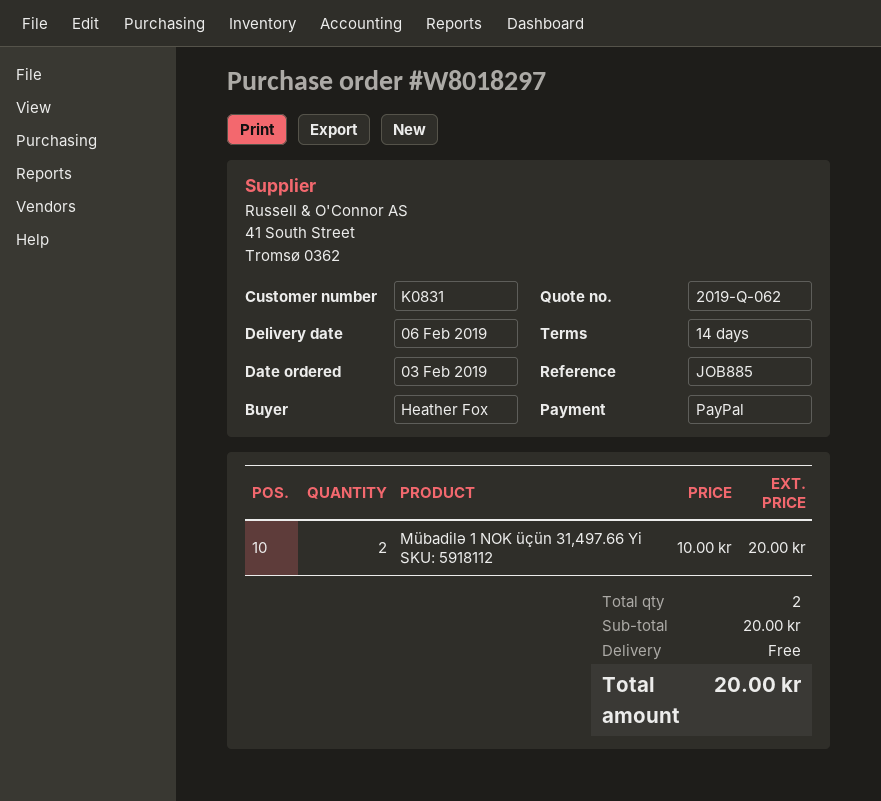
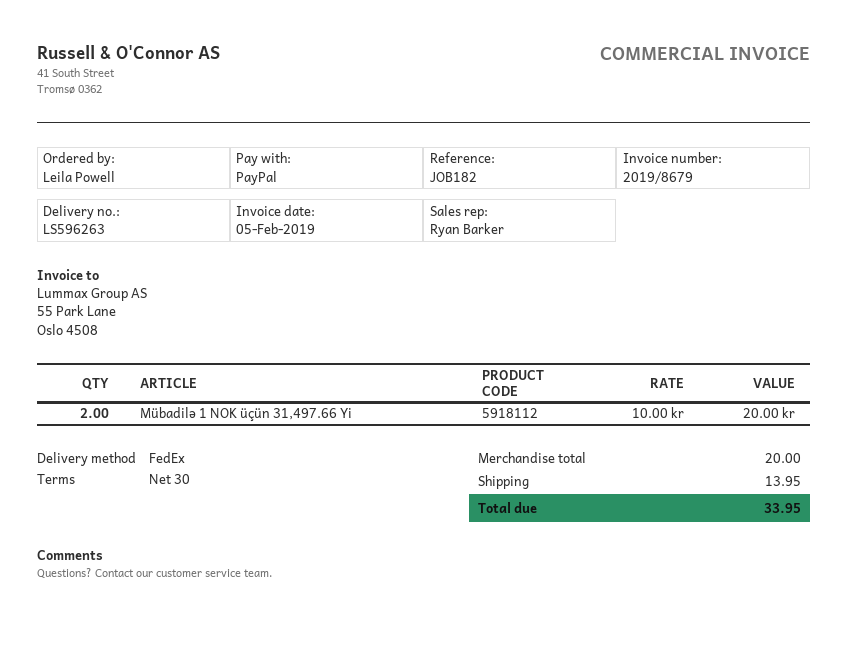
payment terms: 14 days -> 30 days
reference: JOB885 -> JOB182
ordered by: Heather Fox -> Leila Powell
shipping: 0.00 -> 13.95
total: 20.00 -> 33.95

